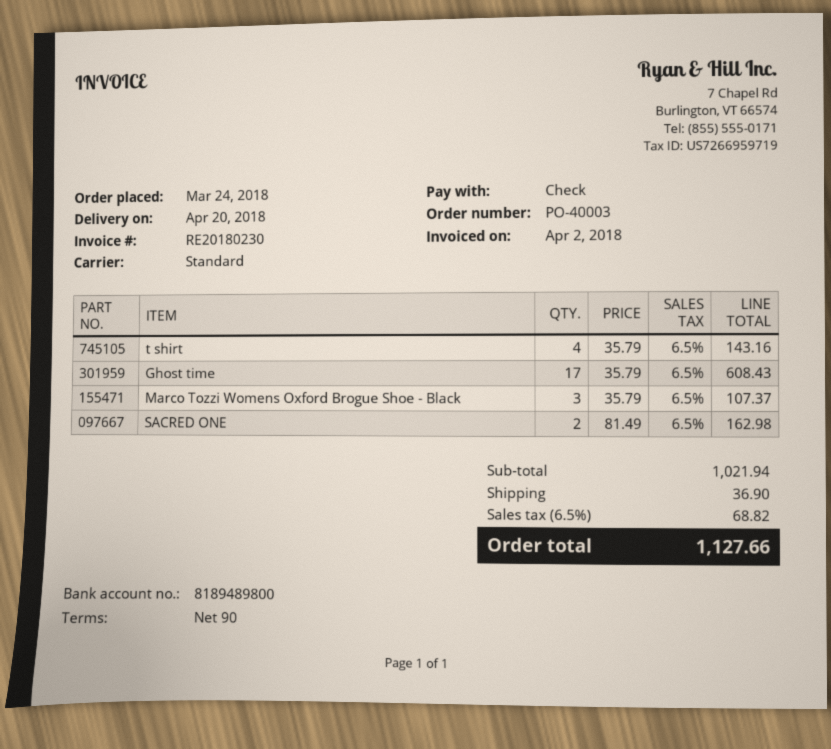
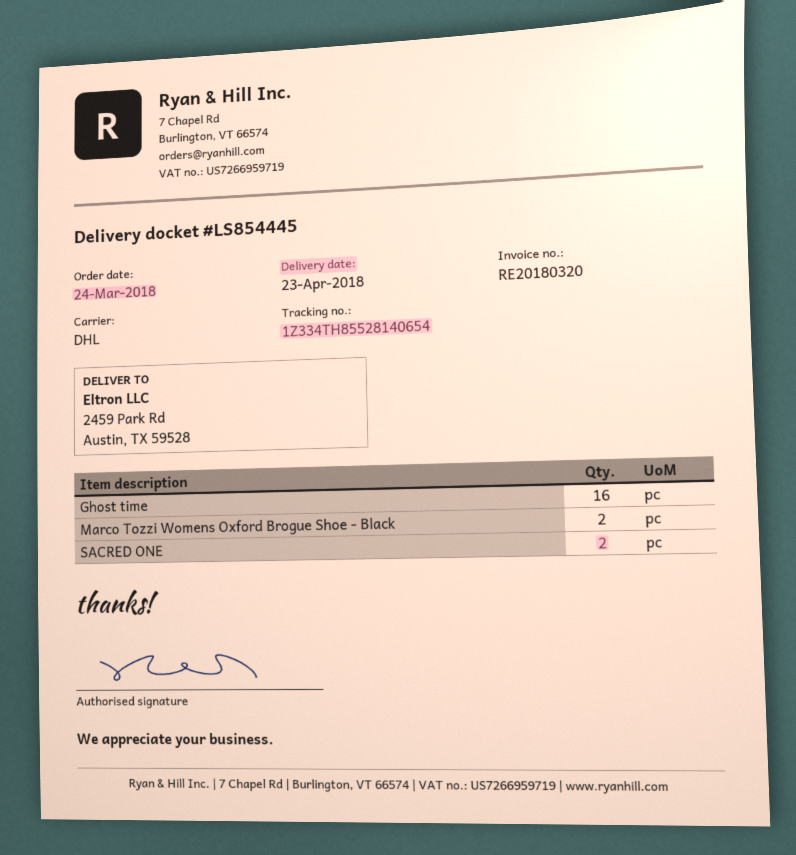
delivery date: 2018-04-20 -> 2018-04-23
invoice number: RE20180230 -> RE20180320
shipping method: standard -> DHL
t shirt: 4 -> none
Ghost time: 17 -> 16
Marco Tozzi Womens Oxford Brogue Shoe - Black: 3 -> 2

